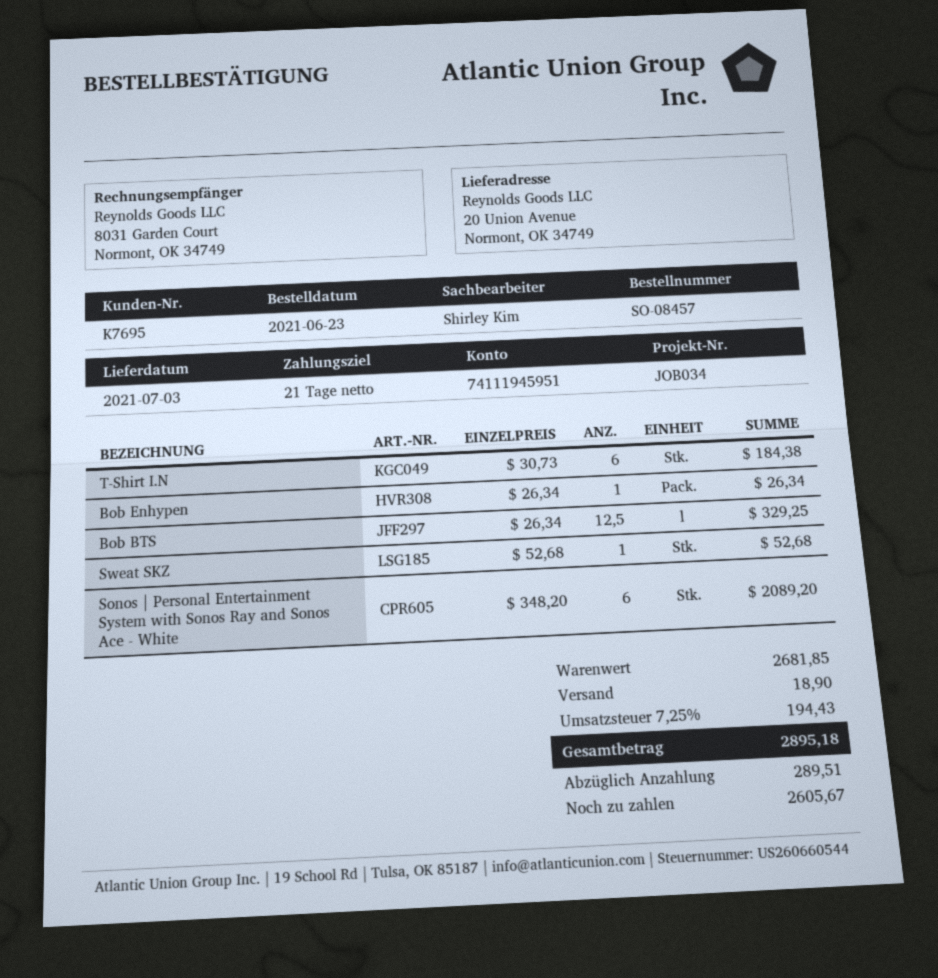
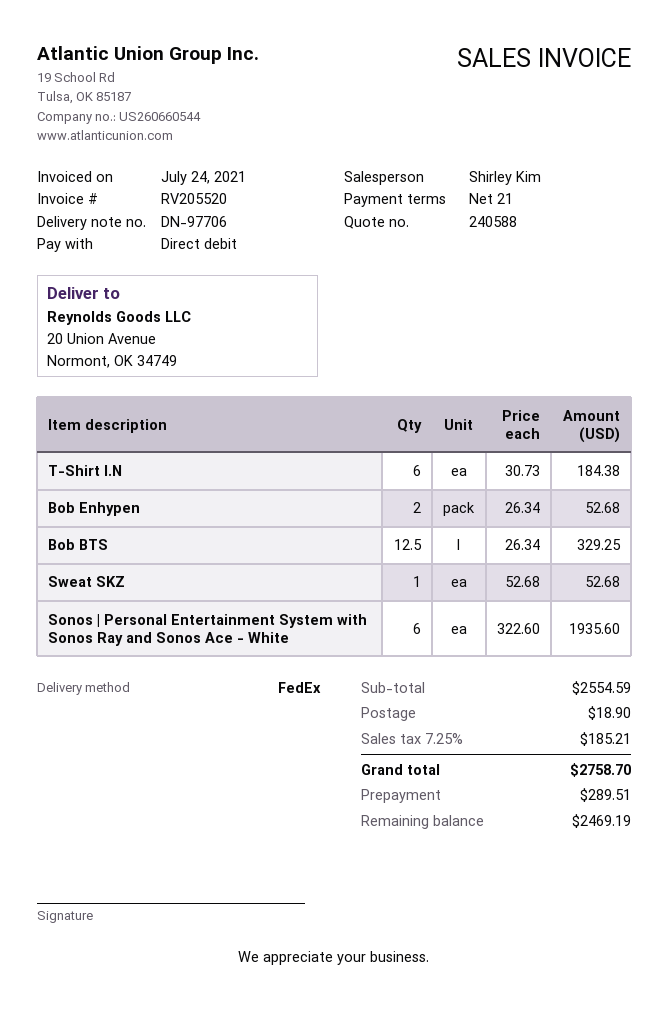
Bob Enhypen: 1 x 26.34 = 26.34 -> 2 x 26.34 = 52.68
Sonos | Personal Entertainment System with Sonos Ray and Sonos Ace - White: 6 x 348.20 = 2089.20 -> 6 x 322.60 = 1935.60
subtotal: 2681.85 -> 2554.59
tax: 7.25% = 194.43 -> 7.25% = 185.21
total: 2895.18 -> 2758.70
balance: 2605.67 -> 2469.19

